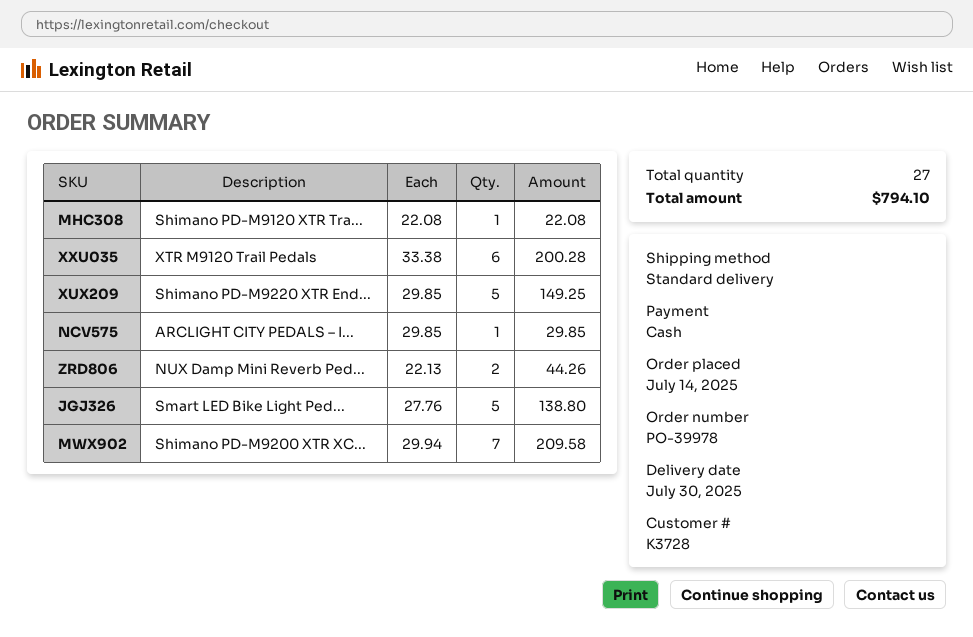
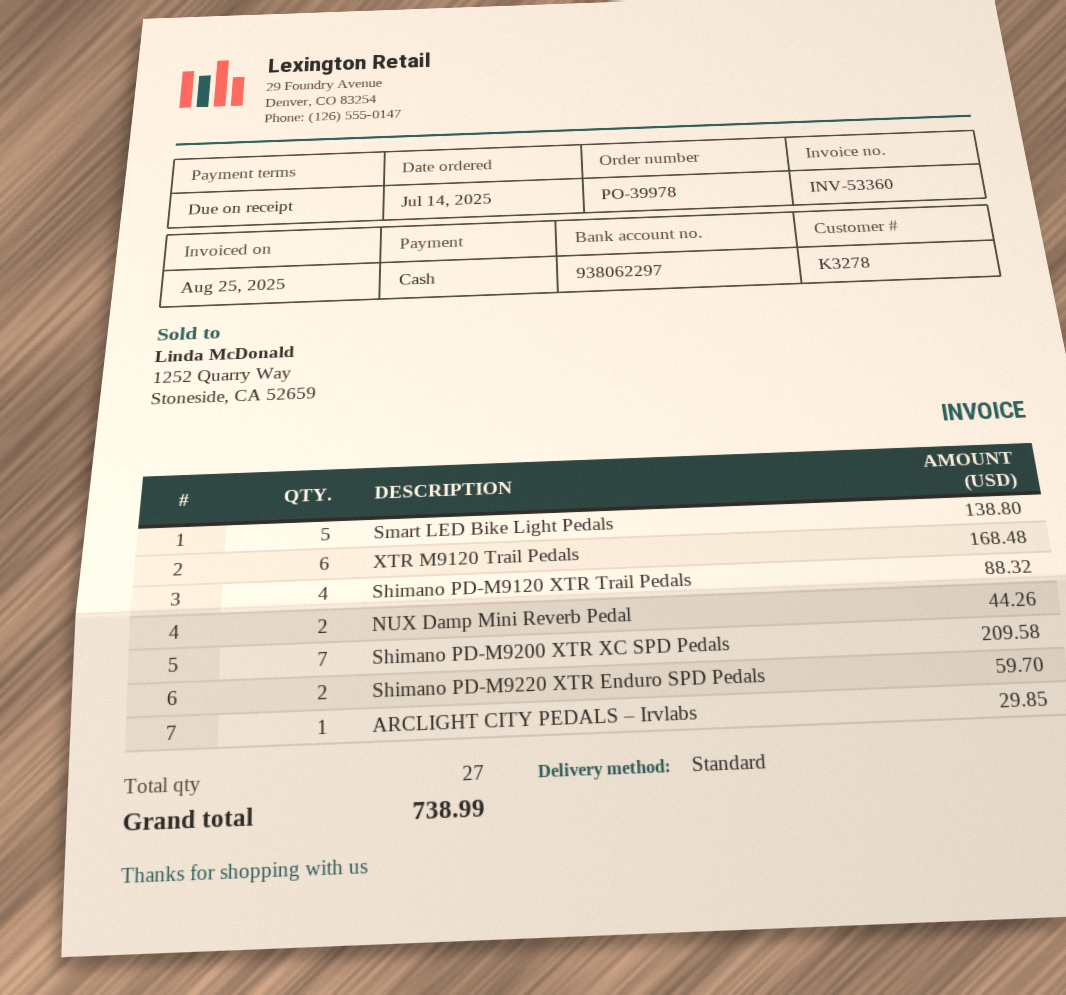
customer number: K3728 -> K3278
Shimano PD-M9120 XTR Tra...: 1 for 22.08 -> 4 for 88.32
XTR M9120 Trail Pedals: 6 for 200.28 -> 6 for 168.48
Shimano PD-M9220 XTR End...: 5 for 149.25 -> 2 for 59.70
total: 794.10 -> 738.99

